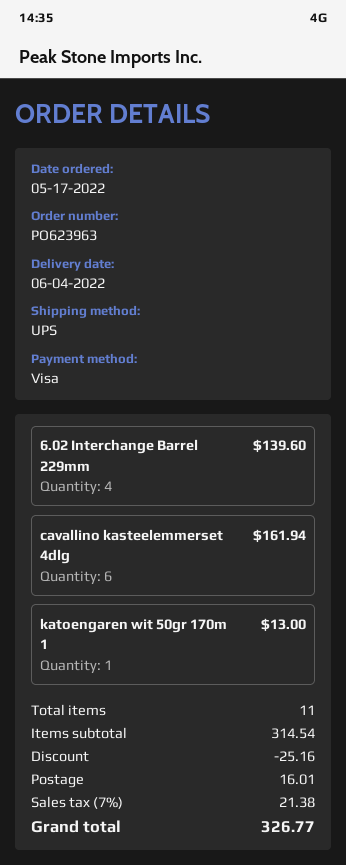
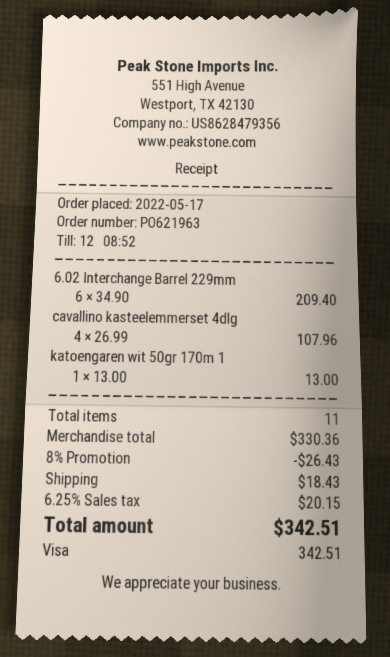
order number: PO623963 -> PO621963
6.02 Interchange Barrel 229mm: 4 for 139.60 -> 6 for 209.40
cavallino kasteelemmerset 4dlg: 6 for 161.94 -> 4 for 107.96
subtotal: 314.54 -> 330.36
discount: 25.16 -> 26.43
shipping: 16.01 -> 18.43
tax: 7% = 21.38 -> 6.25% = 20.15
total: 326.77 -> 342.51

